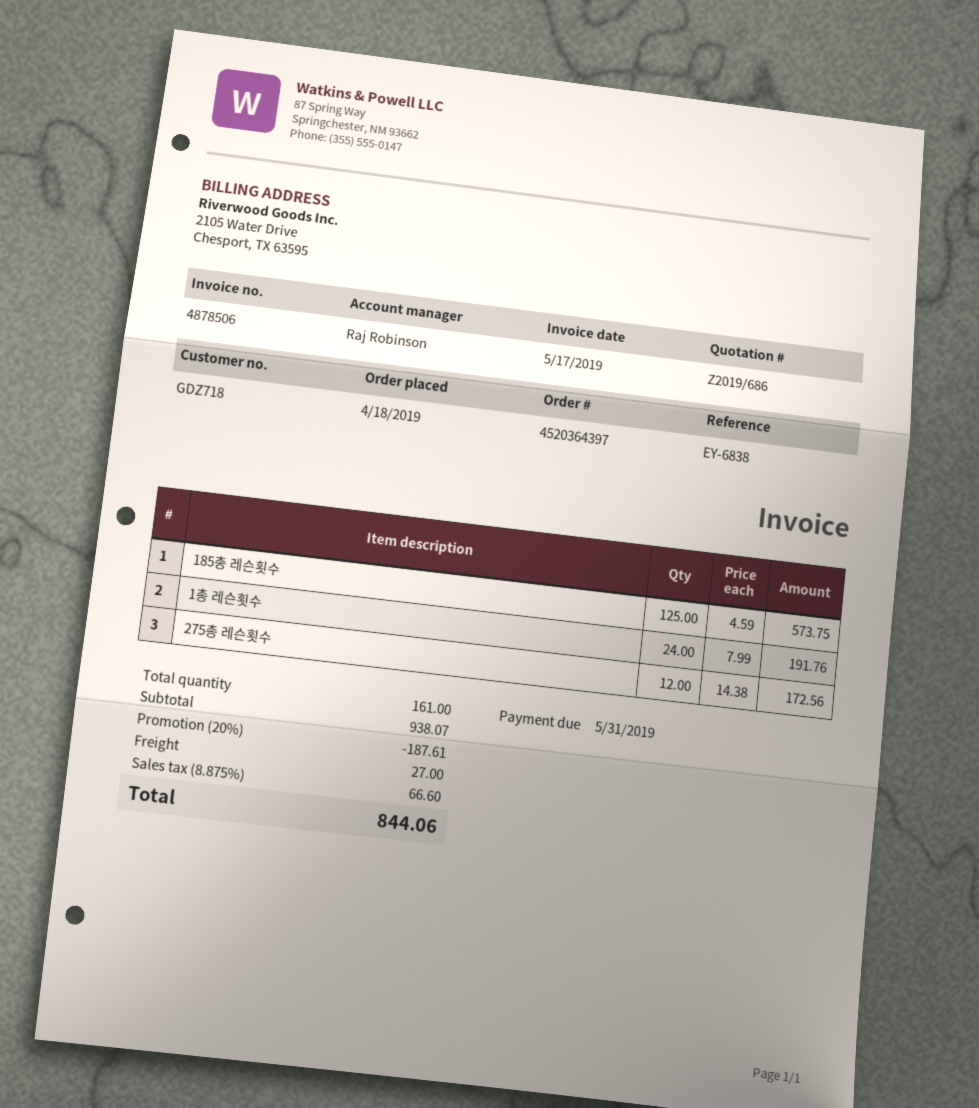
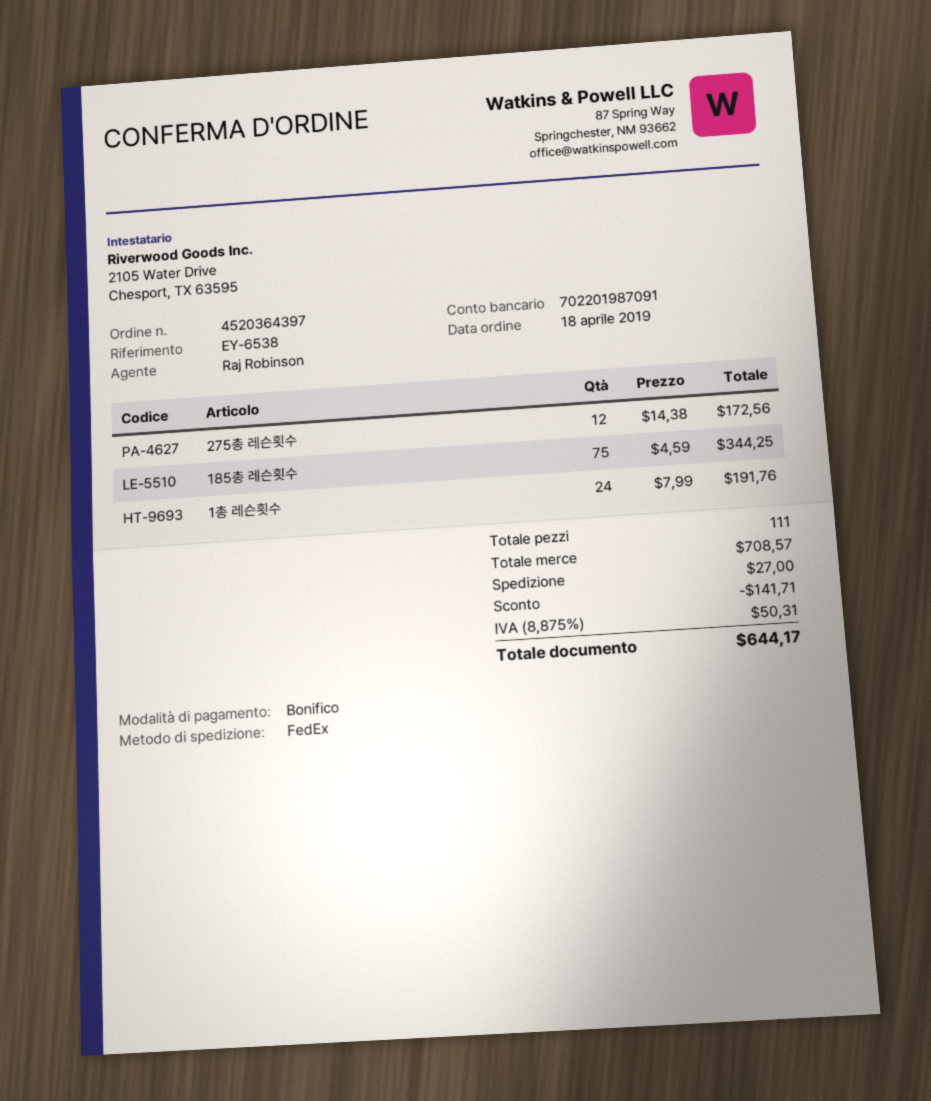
reference: EY-6838 -> EY-6538
185총 레슨횟수: 125 x 4.59 = 573.75 -> 75 x 4.59 = 344.25
total quantity: 161 -> 111
subtotal: 938.07 -> 708.57
discount: 187.61 -> 141.71
tax: 8.875% = 66.60 -> 8.875% = 50.31
total: 844.06 -> 644.17

